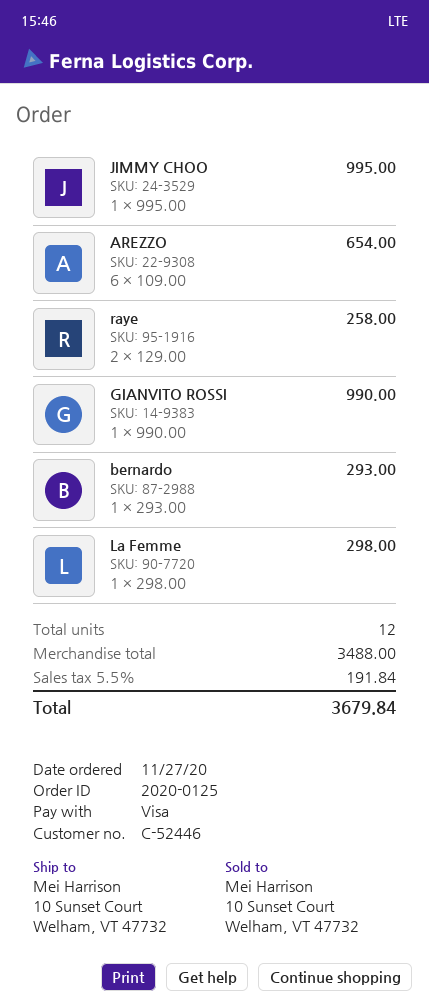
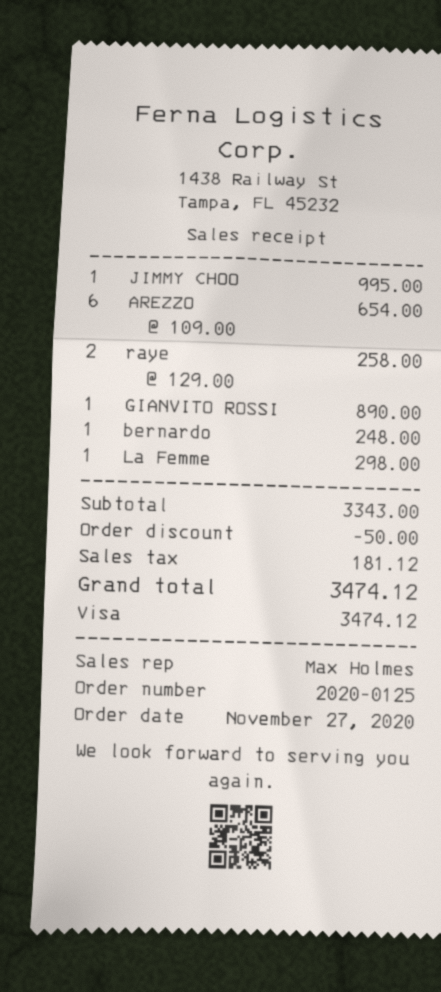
GIANVITO ROSSI: 1 x 990.00 = 990.00 -> 1 x 890.00 = 890.00
bernardo: 1 x 293.00 = 293.00 -> 1 x 248.00 = 248.00
subtotal: 3488.00 -> 3343.00
discount: none -> 50.00
tax: 191.84 -> 181.12
total: 3679.84 -> 3474.12

